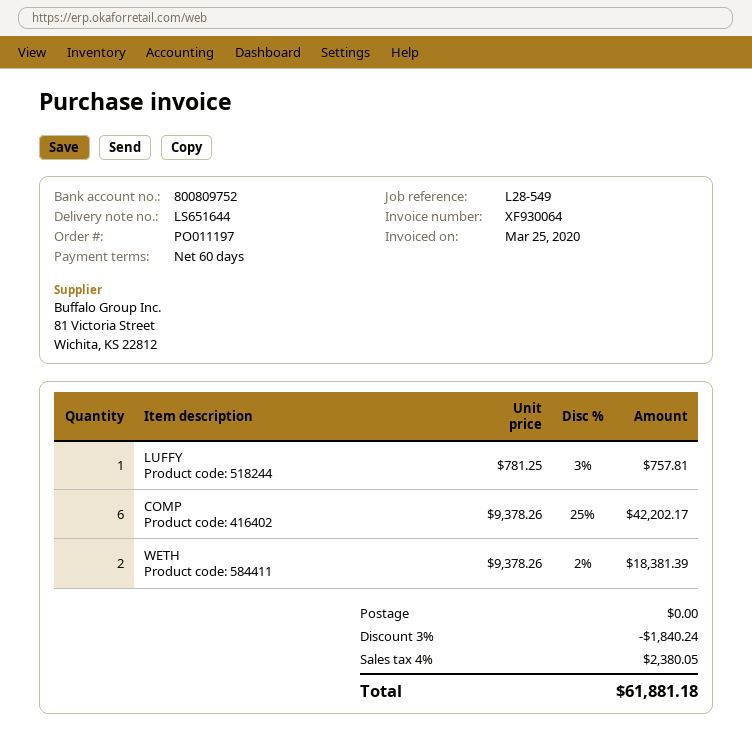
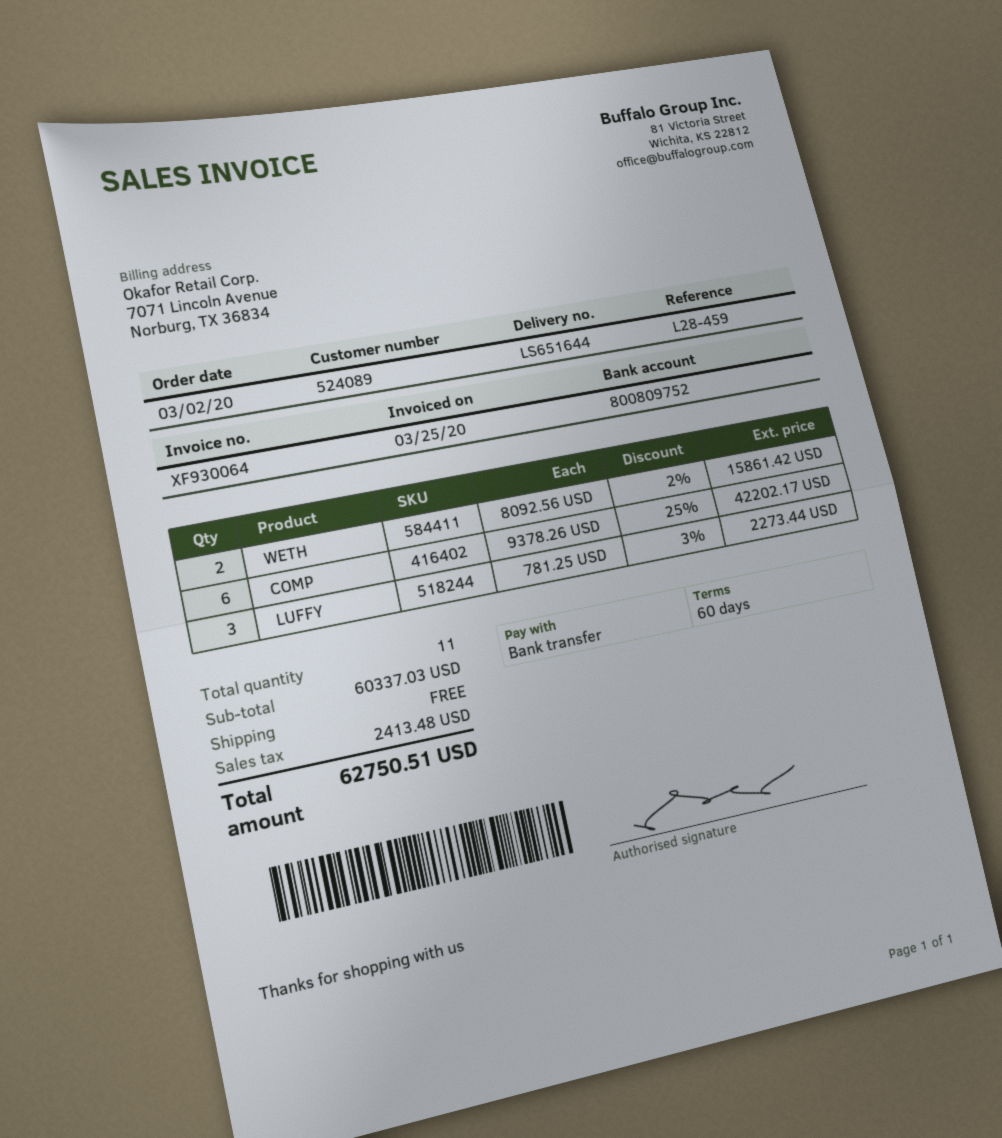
reference: L28-549 -> L28-459
LUFFY: 1 x 781.25 - 3% = 757.81 -> 3 x 781.25 - 3% = 2273.44
WETH: 2 x 9378.26 - 2% = 18381.39 -> 2 x 8092.56 - 2% = 15861.42
discount: 3% = 1840.24 -> none
tax: 2380.05 -> 2413.48
total: 61881.18 -> 62750.51

